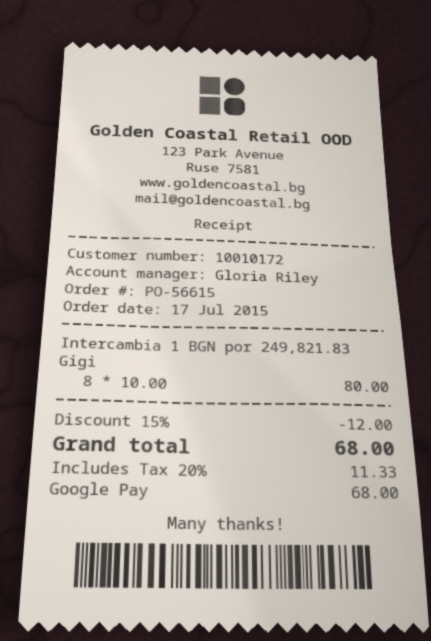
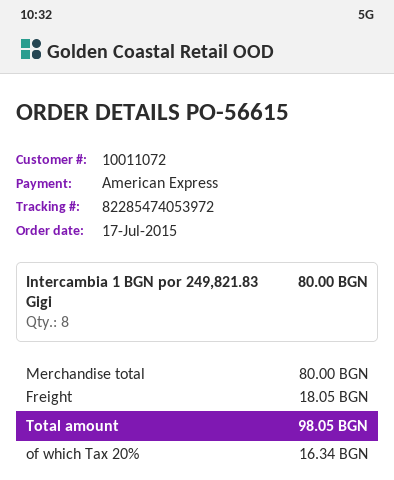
customer number: 10010172 -> 10011072
payment method: Google Pay -> American Express
discount: 15% = 12.00 -> none
shipping: none -> 18.05
tax: 20% = 11.33 -> 20% = 16.34
total: 68.00 -> 98.05

